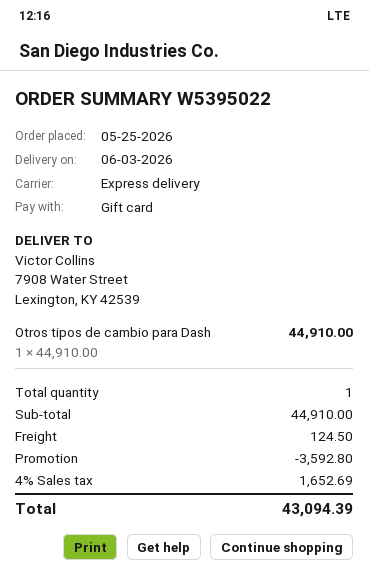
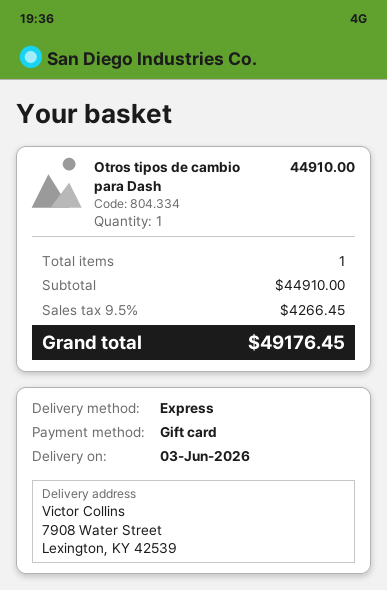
discount: 3592.80 -> none
shipping: 124.50 -> none
tax: 4% = 1652.69 -> 9.5% = 4266.45
total: 43094.39 -> 49176.45

